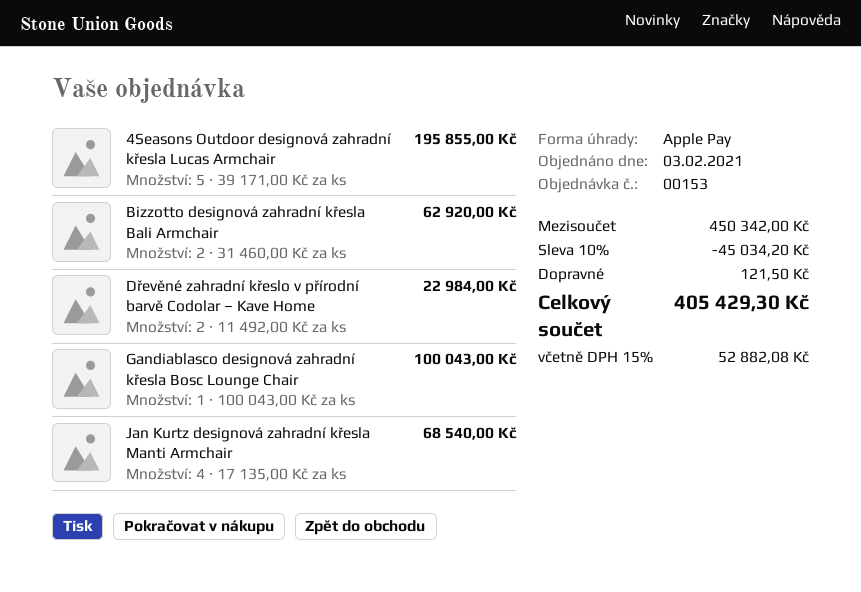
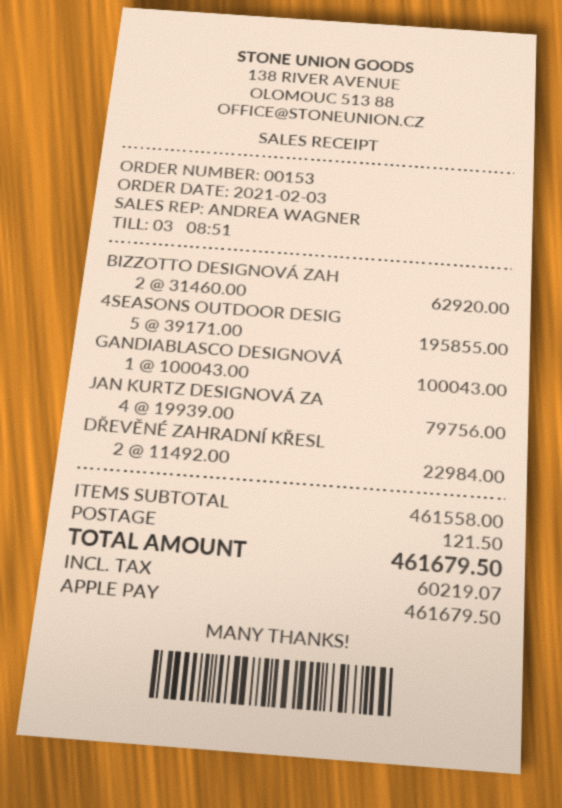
Jan Kurtz designová zahradní křesla Manti Armchair: 4 x 17135.00 = 68540.00 -> 4 x 19939.00 = 79756.00
subtotal: 450342.00 -> 461558.00
discount: 10% = 45034.20 -> none
tax: 52882.08 -> 60219.07
total: 405429.30 -> 461679.50

